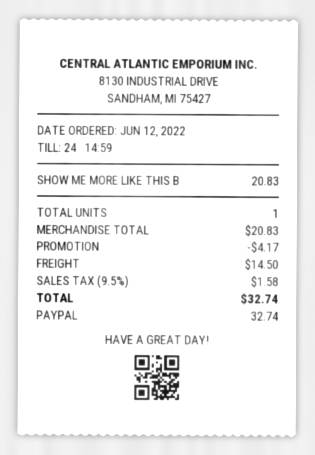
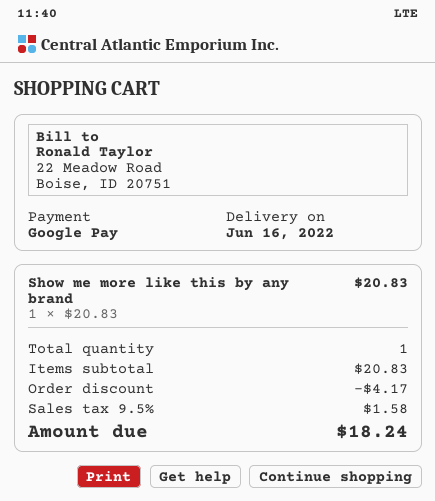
payment method: PayPal -> Google Pay
shipping: 14.50 -> none
total: 32.74 -> 18.24

